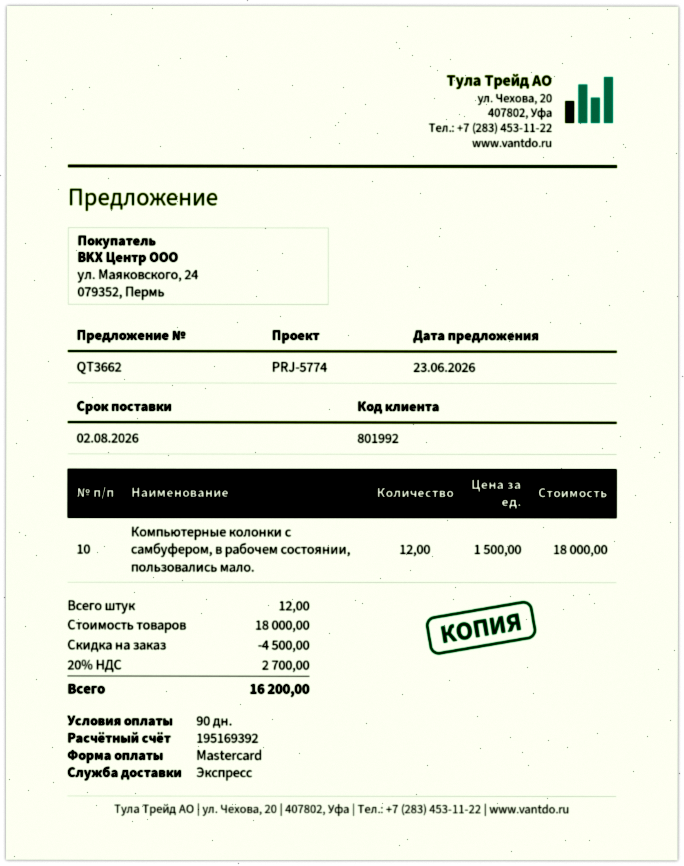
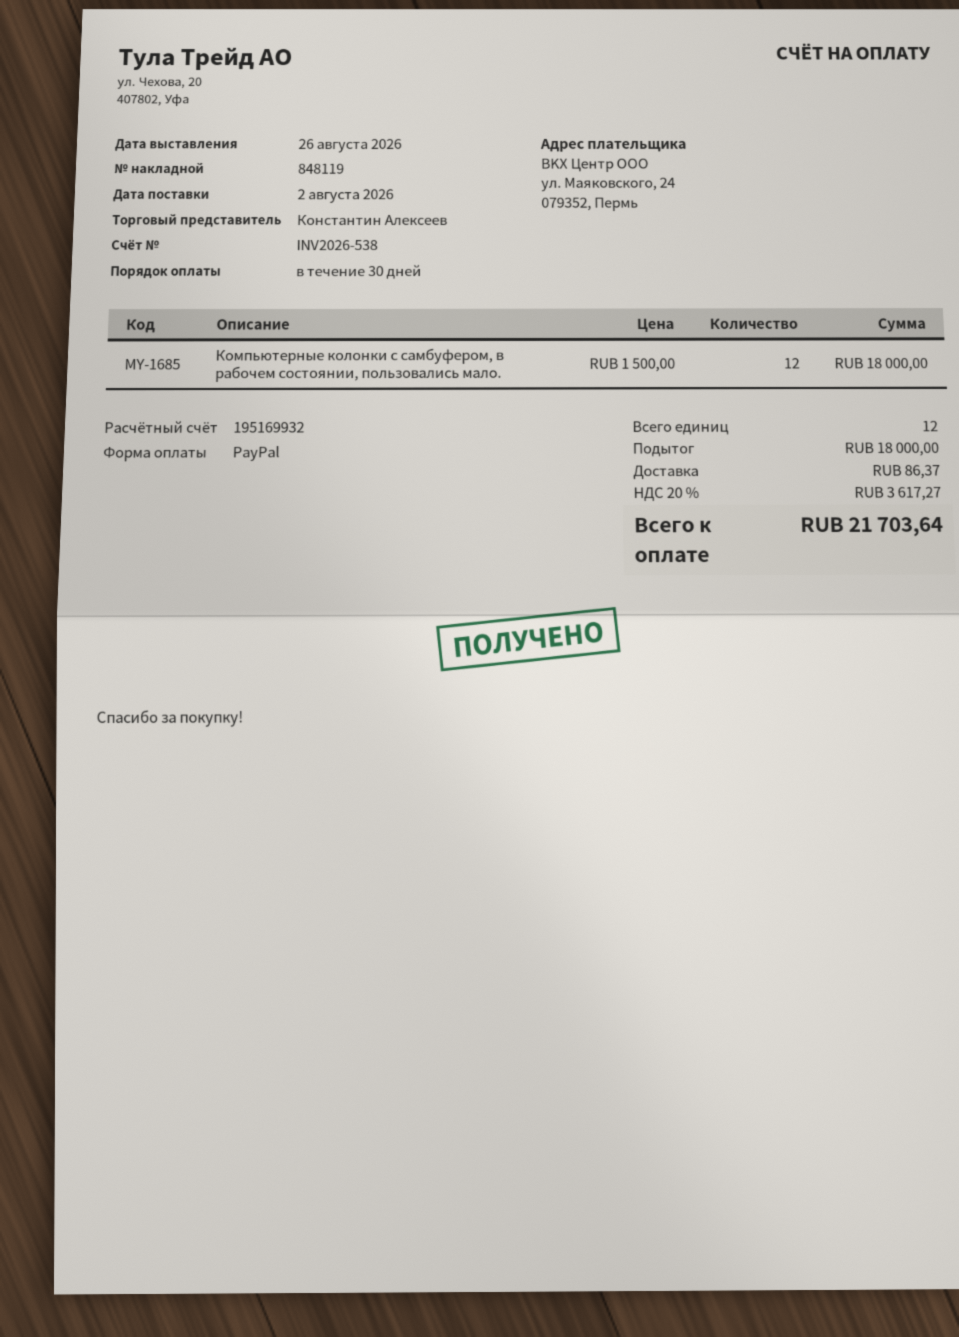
payment terms: 90 days -> 30 days
payment method: Mastercard -> PayPal
bank account: 195169392 -> 195169932
discount: 4500.00 -> none
shipping: none -> 86.37
tax: 20% = 2700.00 -> 20% = 3617.27
total: 16200.00 -> 21703.64

